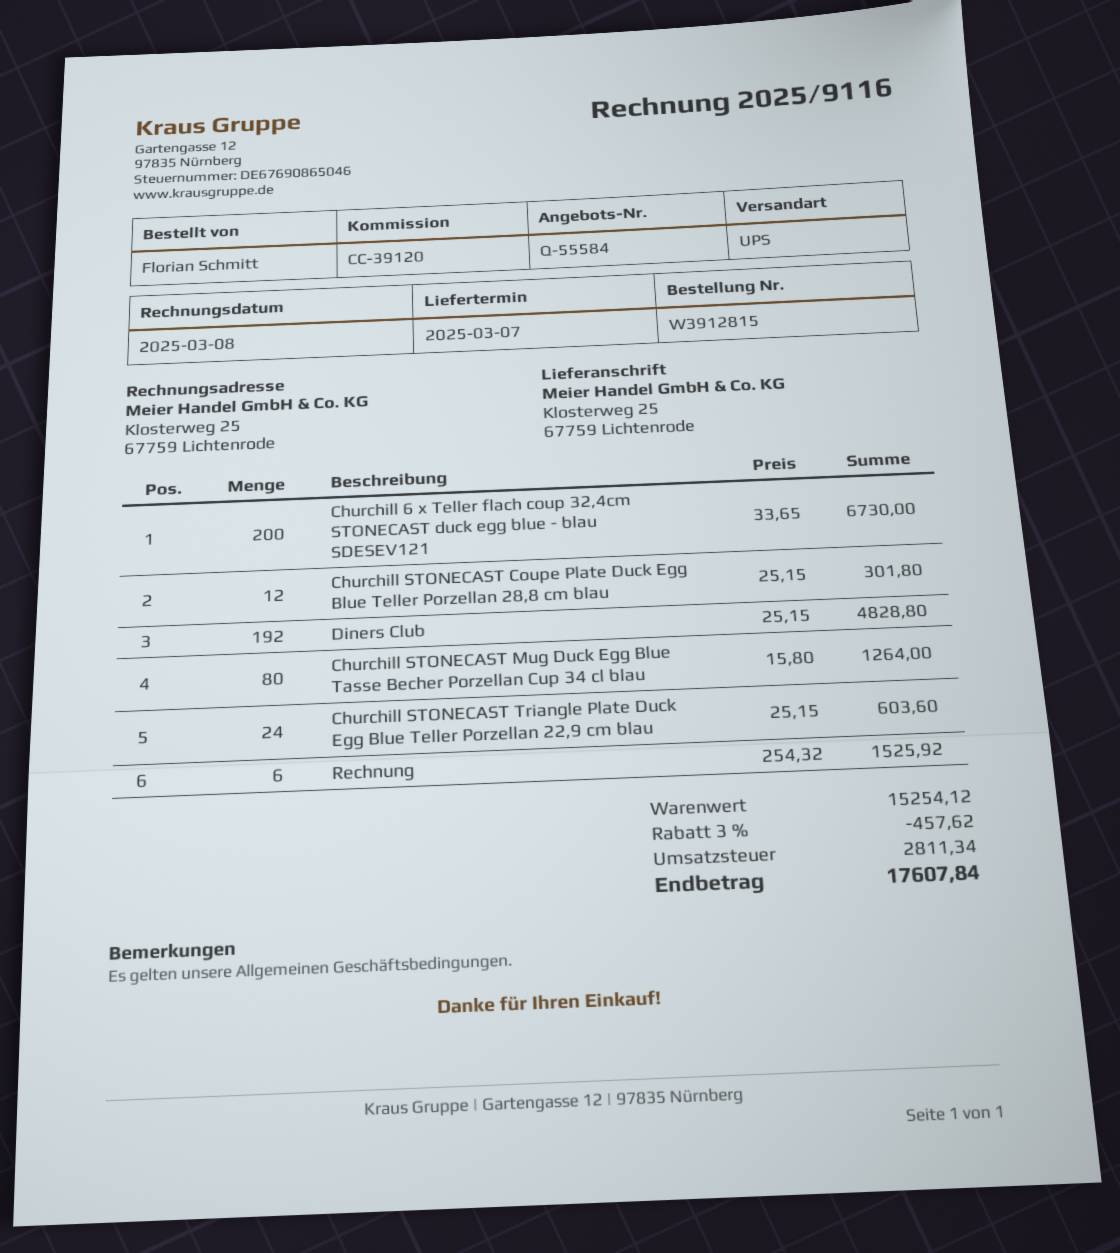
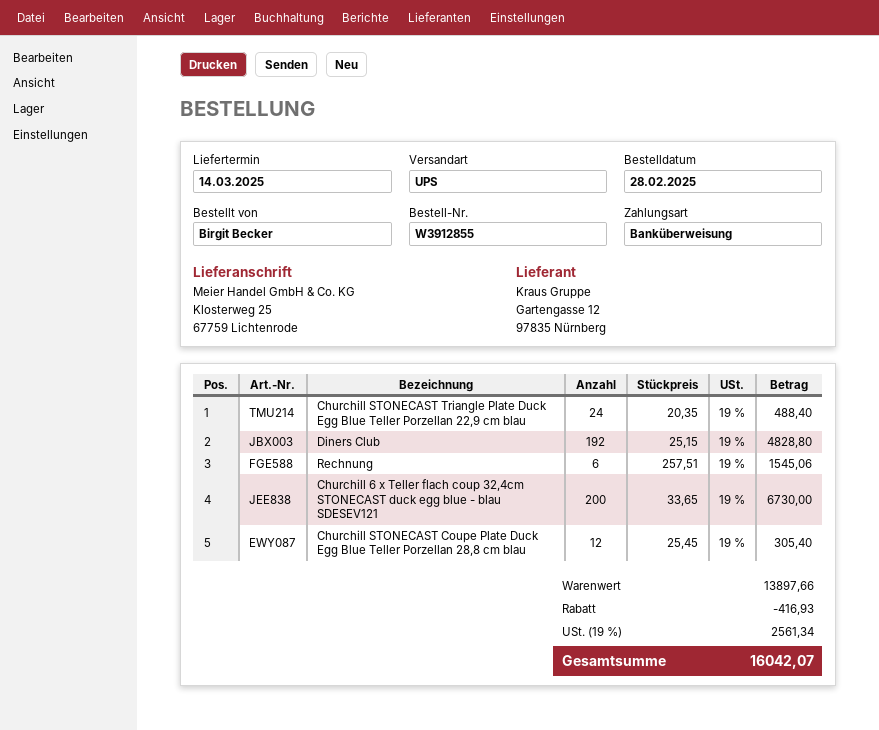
order number: W3912815 -> W3912855
delivery date: 2025-03-07 -> 2025-03-14
ordered by: Florian Schmitt -> Birgit Becker
Churchill STONECAST Coupe Plate Duck Egg Blue Teller Porzellan 28,8 cm blau: 12 x 25.15 = 301.80 -> 12 x 25.45 = 305.40
Churchill STONECAST Mug Duck Egg Blue Tasse Becher Porzellan Cup 34 cl blau: 80 x 15.80 = 1264.00 -> none
Churchill STONECAST Triangle Plate Duck Egg Blue Teller Porzellan 22,9 cm blau: 24 x 25.15 = 603.60 -> 24 x 20.35 = 488.40
Rechnung: 6 x 254.32 = 1525.92 -> 6 x 257.51 = 1545.06
subtotal: 15254.12 -> 13897.66
discount: 457.62 -> 416.93
tax: 2811.34 -> 2561.34
total: 17607.84 -> 16042.07

